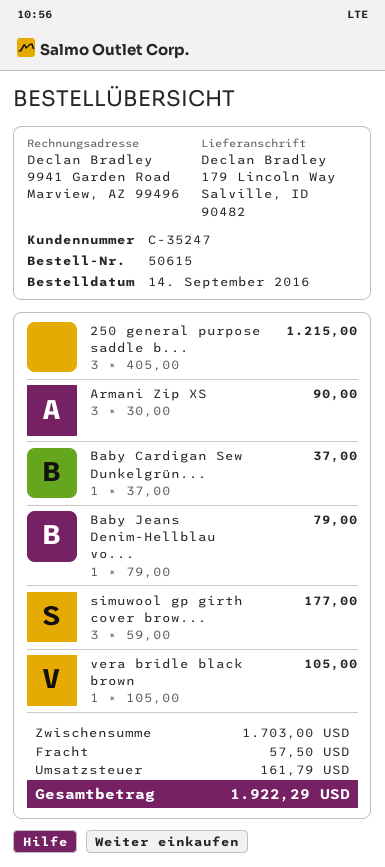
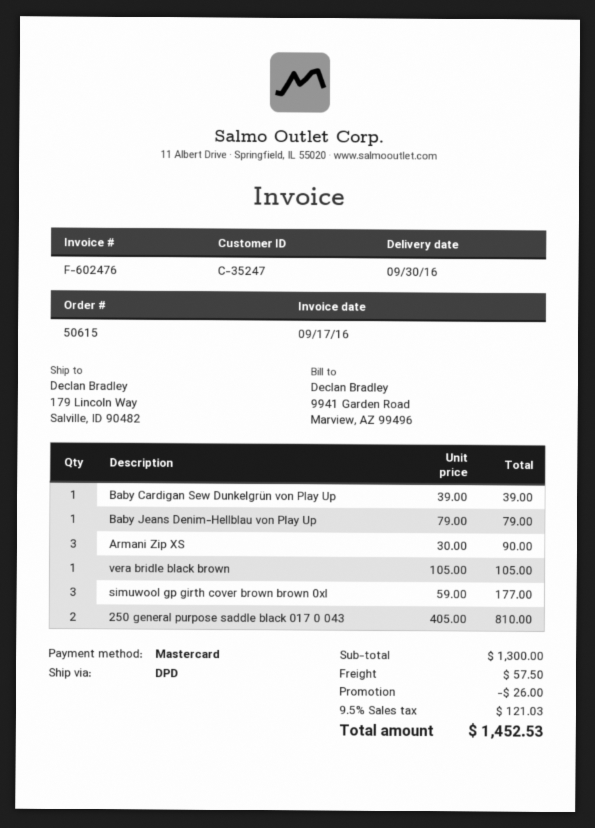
250 general purpose saddle b...: 3 x 405.00 = 1215.00 -> 2 x 405.00 = 810.00
Baby Cardigan Sew Dunkelgrün...: 1 x 37.00 = 37.00 -> 1 x 39.00 = 39.00
subtotal: 1703.00 -> 1300.00
discount: none -> 26.00
tax: 161.79 -> 121.03
total: 1922.29 -> 1452.53

